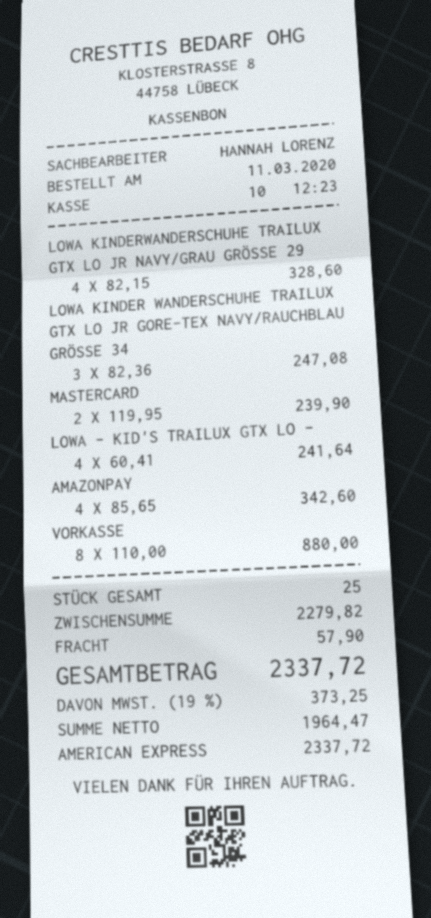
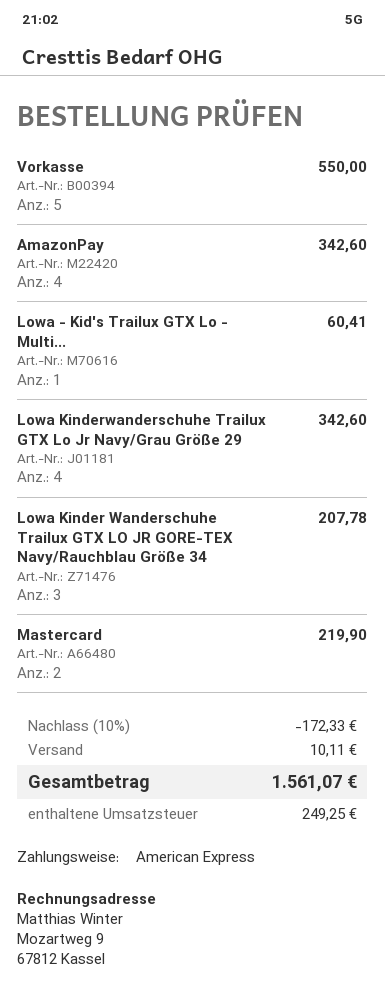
LOWA KINDERWANDERSCHUHE TRAILUX GTX LO JR NAVY/GRAU GRÖSSE 29: 4 for 328.60 -> 4 for 342.60
LOWA KINDER WANDERSCHUHE TRAILUX GTX LO JR GORE-TEX NAVY/RAUCHBLAU GRÖSSE 34: 3 for 247.08 -> 3 for 207.78
MASTERCARD: 2 for 239.90 -> 2 for 219.90
LOWA - KID'S TRAILUX GTX LO -: 4 for 241.64 -> 1 for 60.41
VORKASSE: 8 for 880.00 -> 5 for 550.00
discount: none -> 10% = 172.33
shipping: 57.90 -> 10.11
tax: 373.25 -> 249.25
total: 2337.72 -> 1561.07

